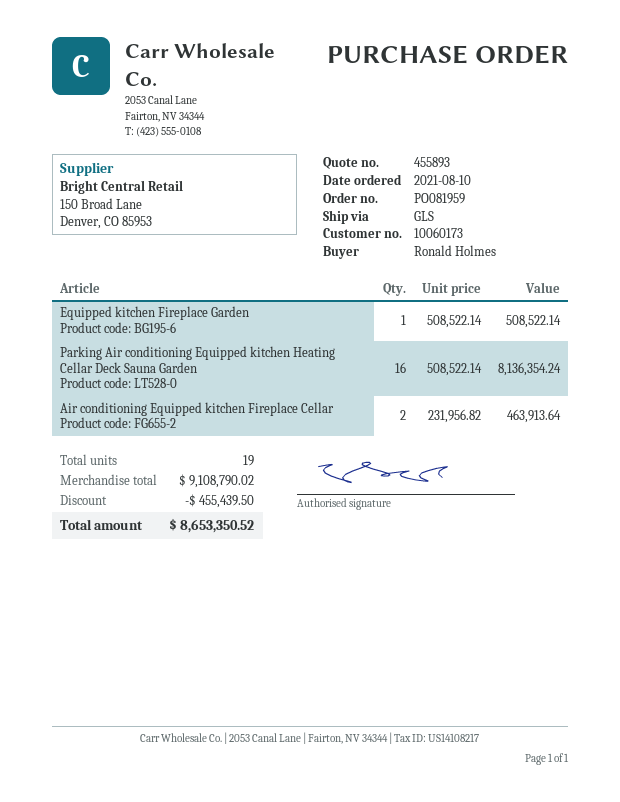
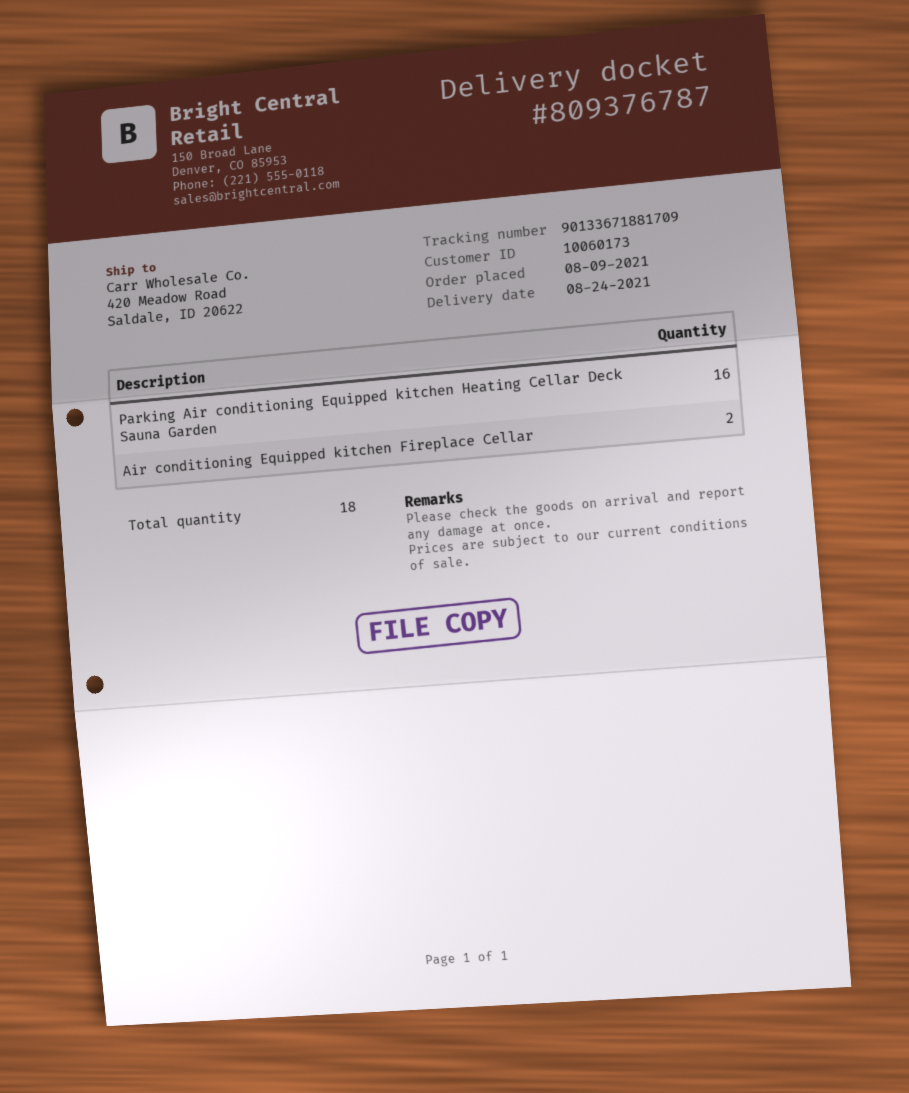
order date: 2021-08-10 -> 2021-08-09
Equipped kitchen Fireplace Garden: 1 -> none
total quantity: 19 -> 18

